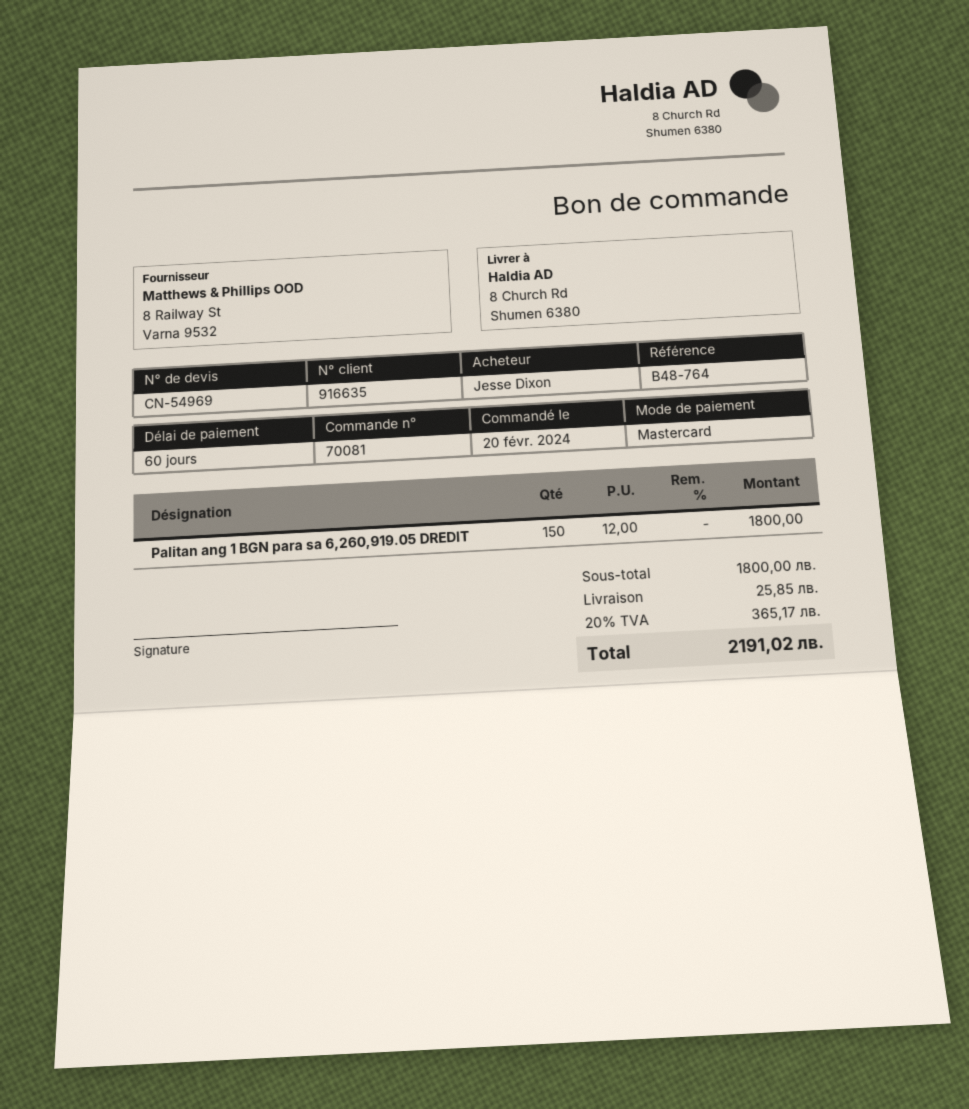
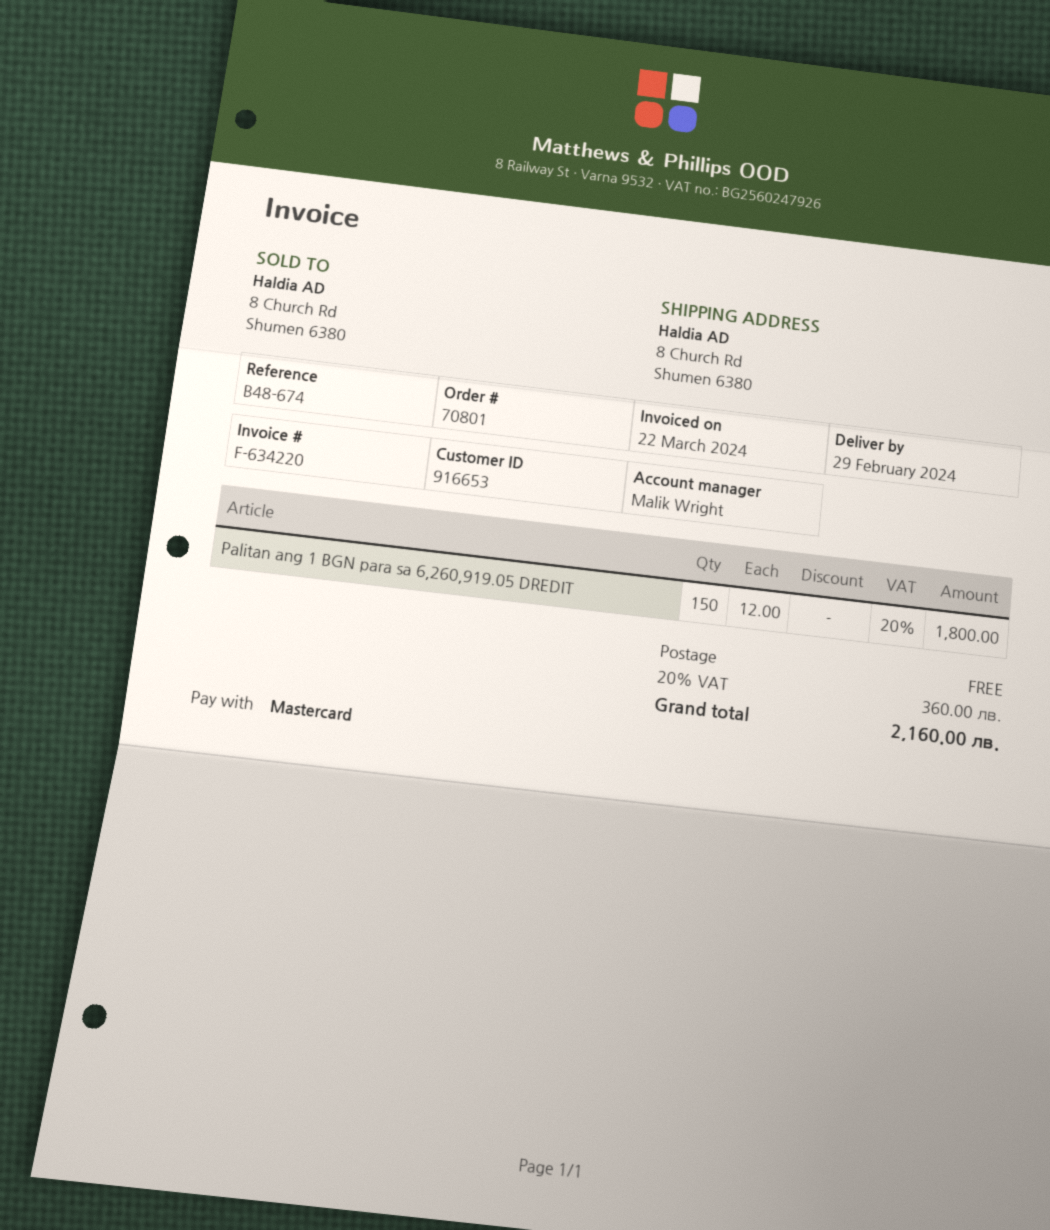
order number: 70081 -> 70801
customer number: 916635 -> 916653
reference: B48-764 -> B48-674
shipping: 25.85 -> 0.00
tax: 20% = 365.17 -> 20% = 360.00
total: 2191.02 -> 2160.00

